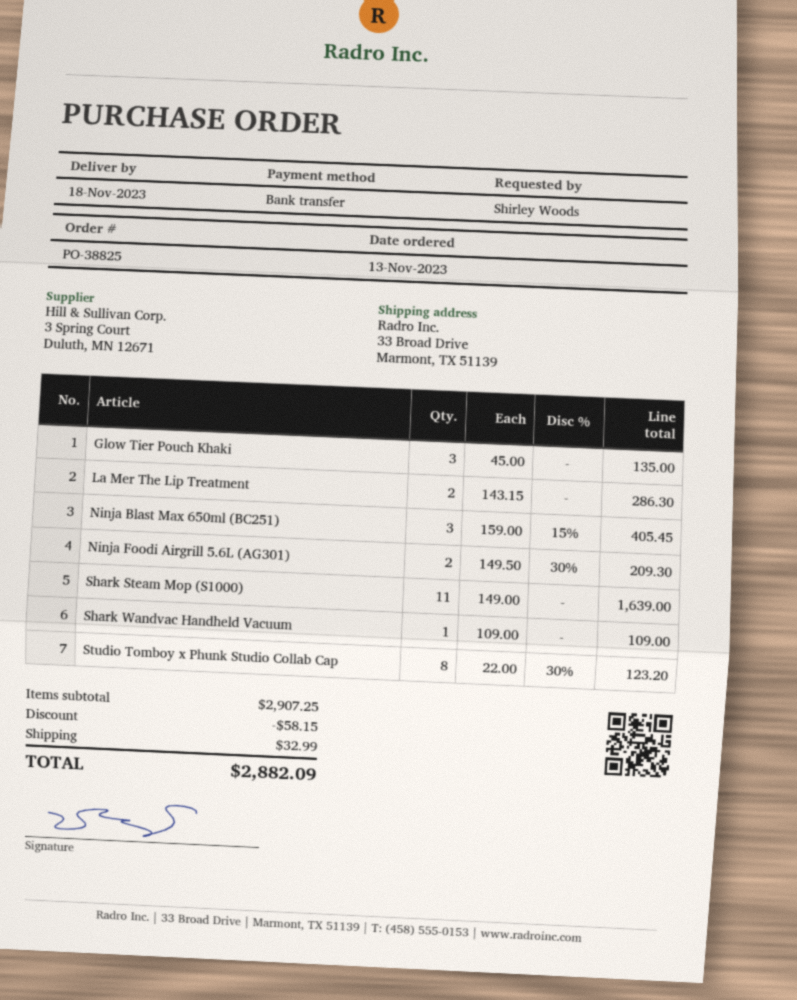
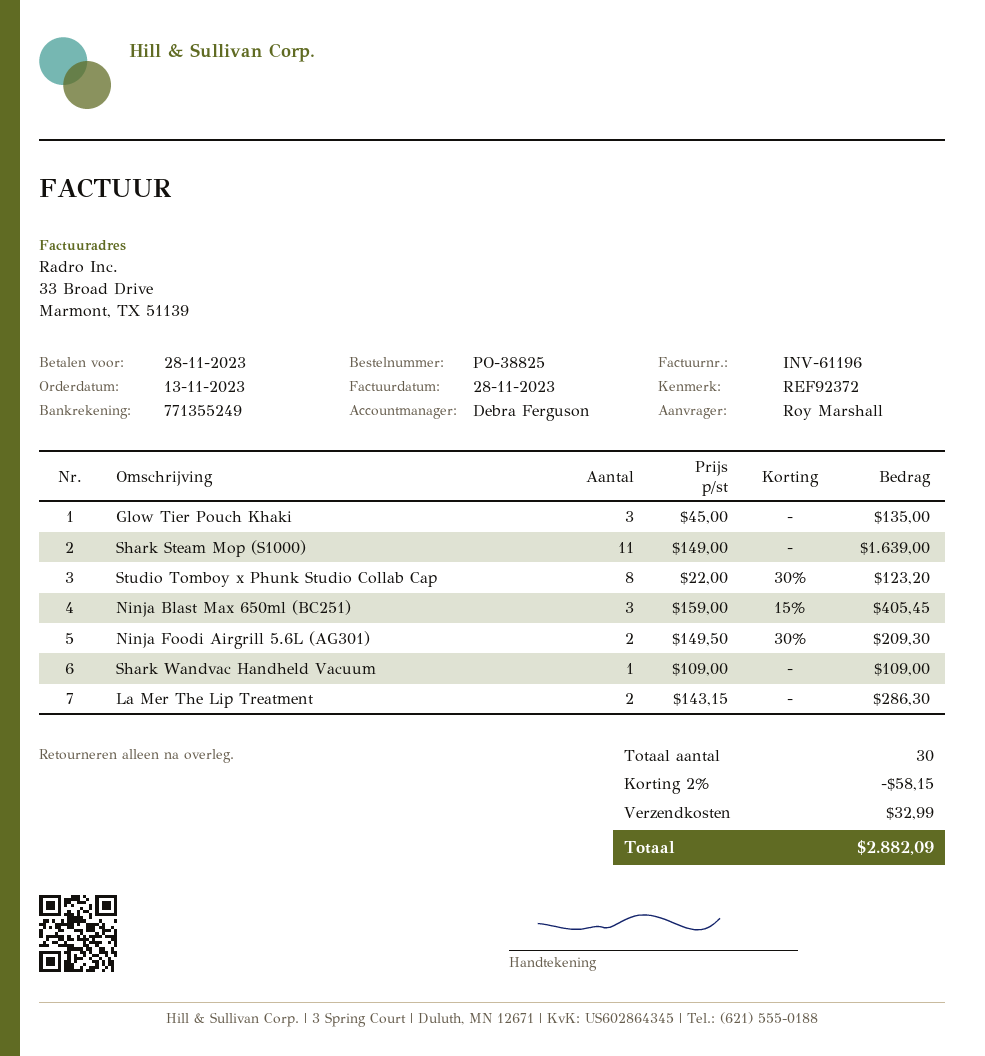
ordered by: Shirley Woods -> Roy Marshall

